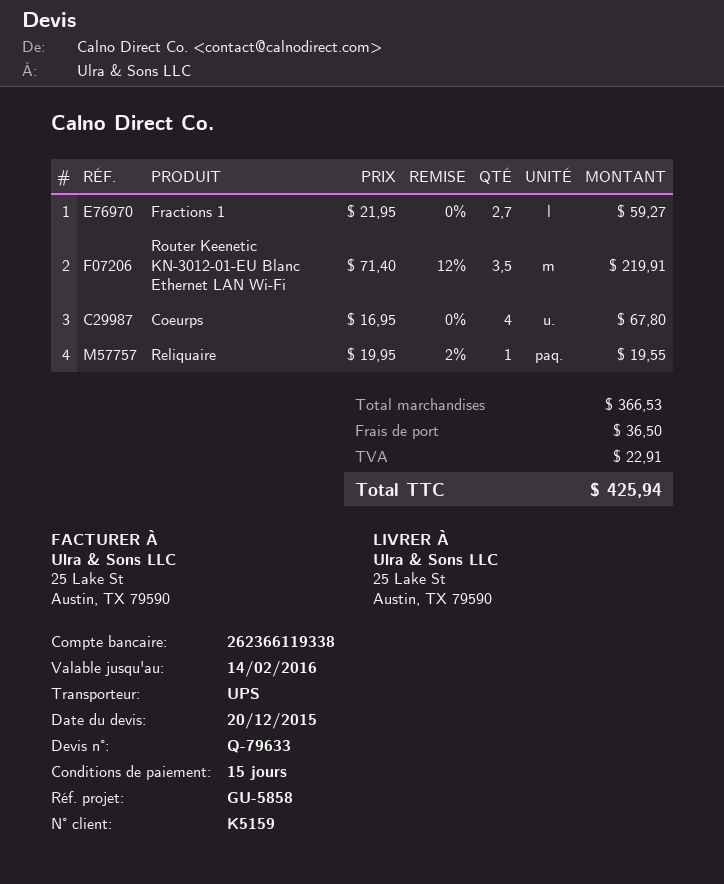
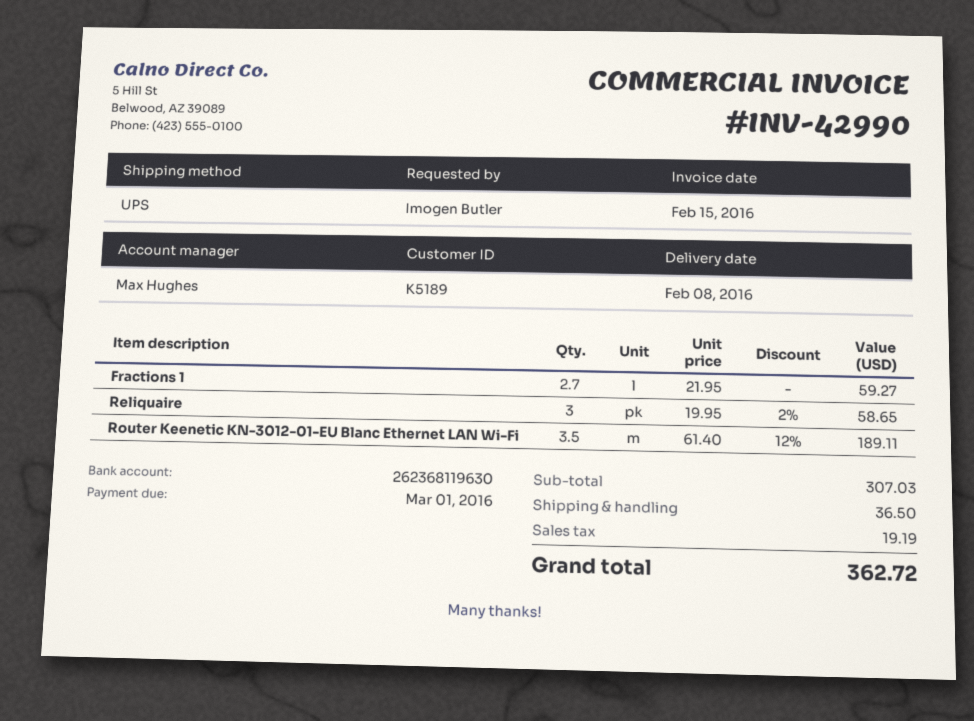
customer number: K5159 -> K5189
bank account: 262366119338 -> 262368119630
Router Keenetic KN-3012-01-EU Blanc Ethernet LAN Wi-Fi: 3.5 x 71.40 - 12% = 219.91 -> 3.5 x 61.40 - 12% = 189.11
Coeurps: 4 x 16.95 = 67.80 -> none
Reliquaire: 1 x 19.95 - 2% = 19.55 -> 3 x 19.95 - 2% = 58.65
subtotal: 366.53 -> 307.03
tax: 22.91 -> 19.19
total: 425.94 -> 362.72

